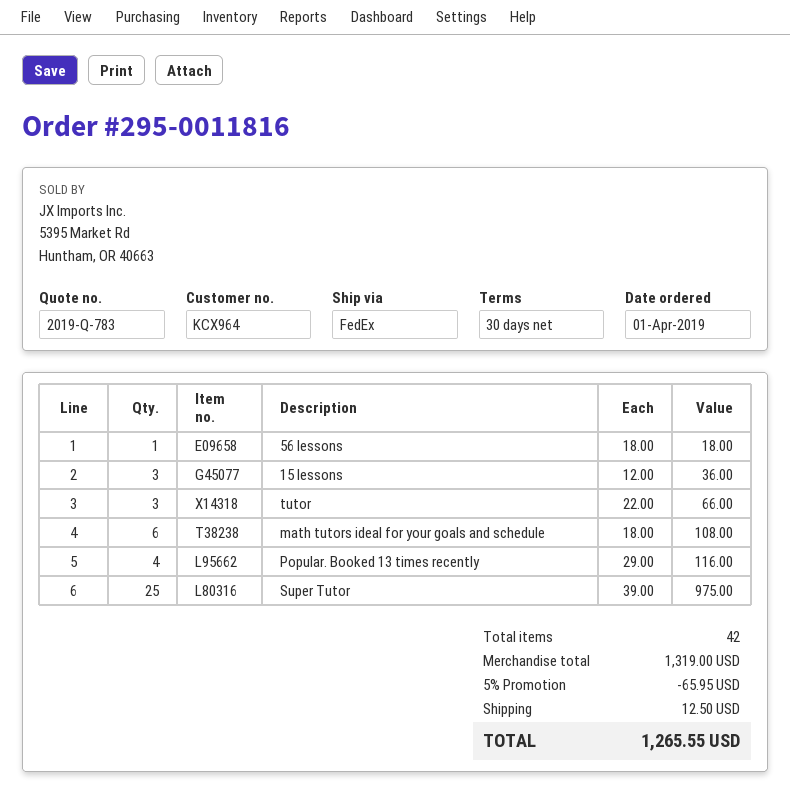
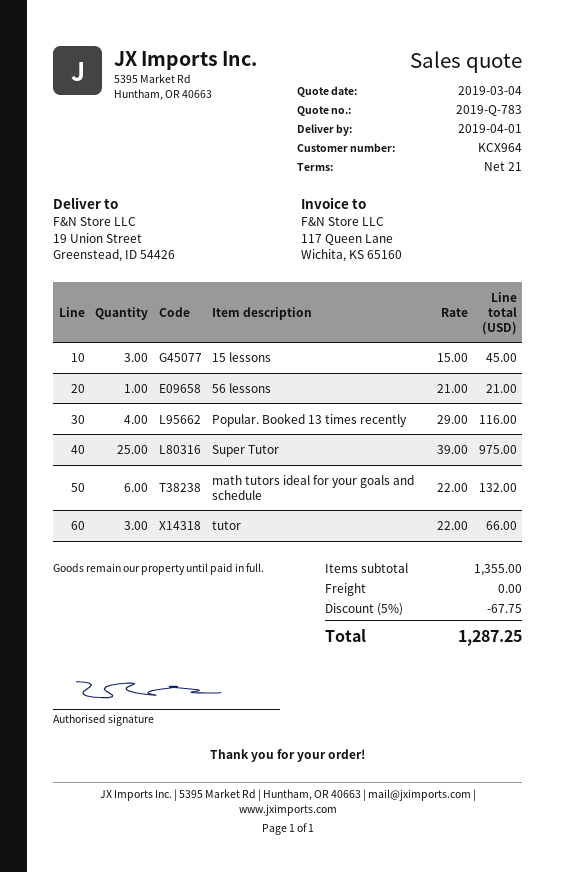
payment terms: 30 days -> 21 days
56 lessons: 1 x 18.00 = 18.00 -> 1 x 21.00 = 21.00
15 lessons: 3 x 12.00 = 36.00 -> 3 x 15.00 = 45.00
math tutors ideal for your goals and schedule: 6 x 18.00 = 108.00 -> 6 x 22.00 = 132.00
subtotal: 1319.00 -> 1355.00
discount: 5% = 65.95 -> 5% = 67.75
shipping: 12.50 -> 0.00
total: 1265.55 -> 1287.25

